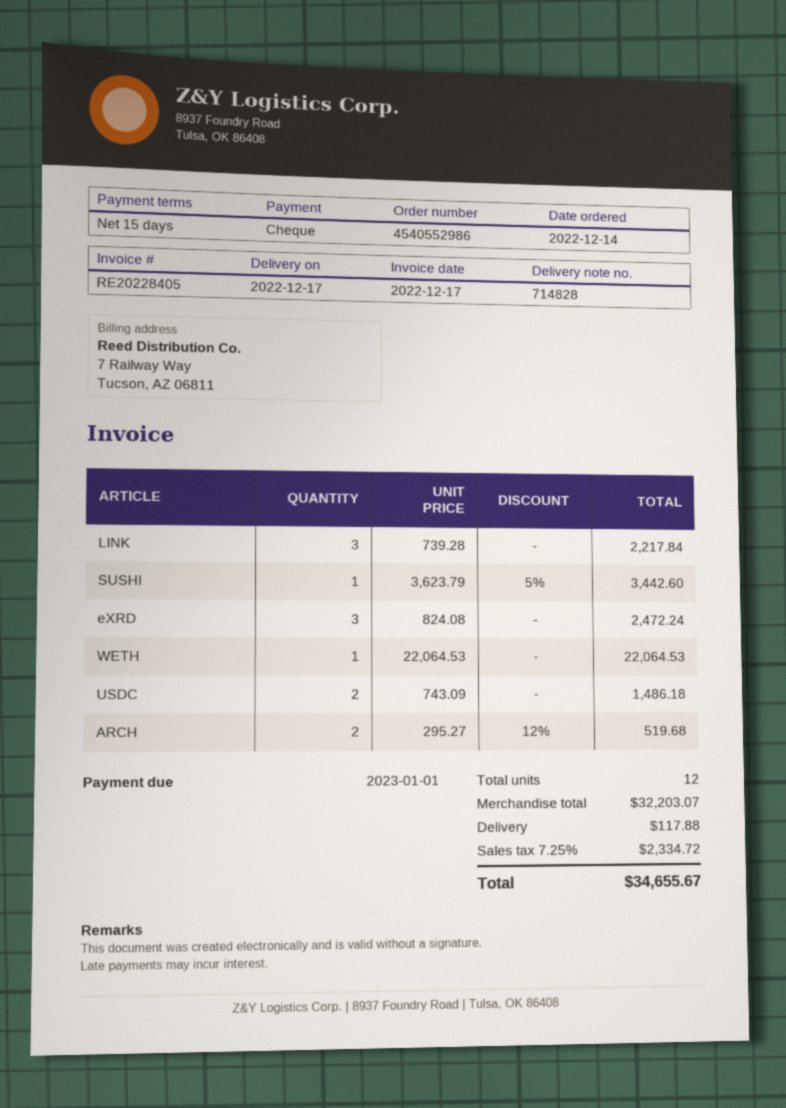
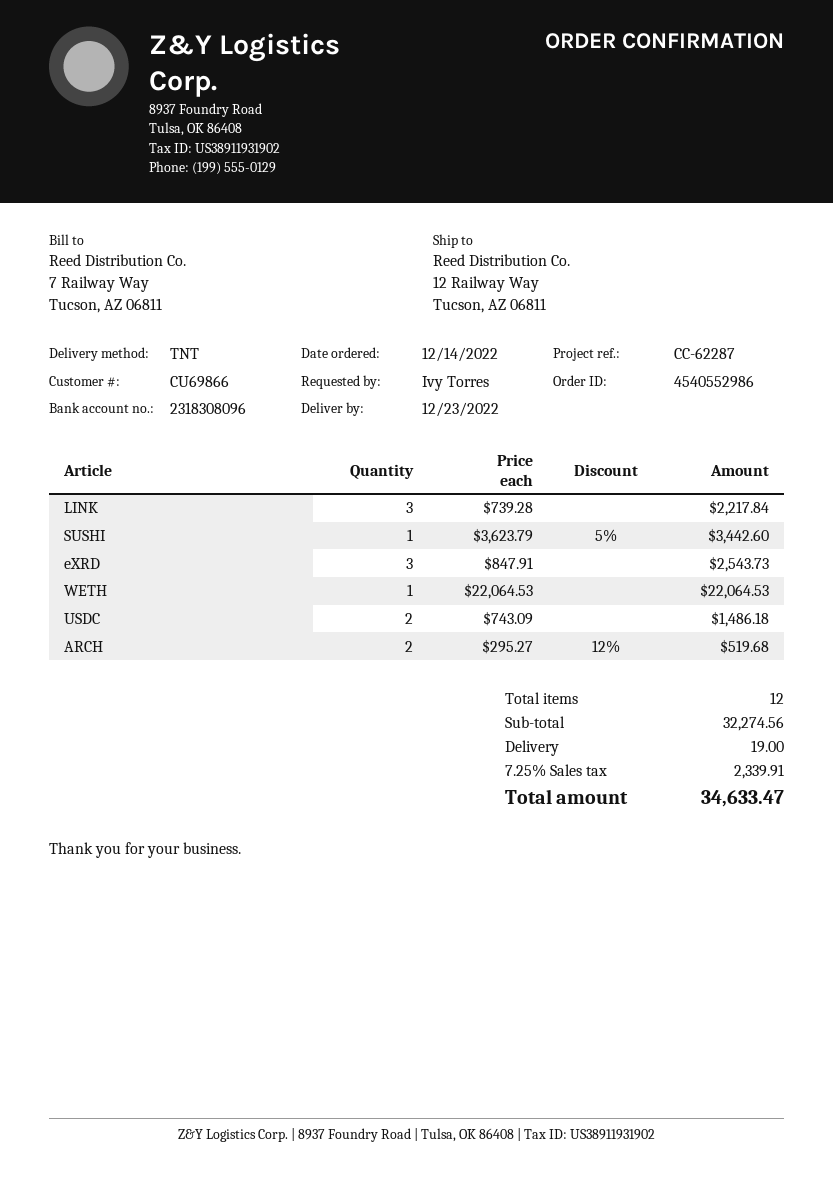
delivery date: 2022-12-17 -> 2022-12-23
eXRD: 3 x 824.08 = 2472.24 -> 3 x 847.91 = 2543.73
subtotal: 32203.07 -> 32274.56
shipping: 117.88 -> 19.00
tax: 7.25% = 2334.72 -> 7.25% = 2339.91
total: 34655.67 -> 34633.47

